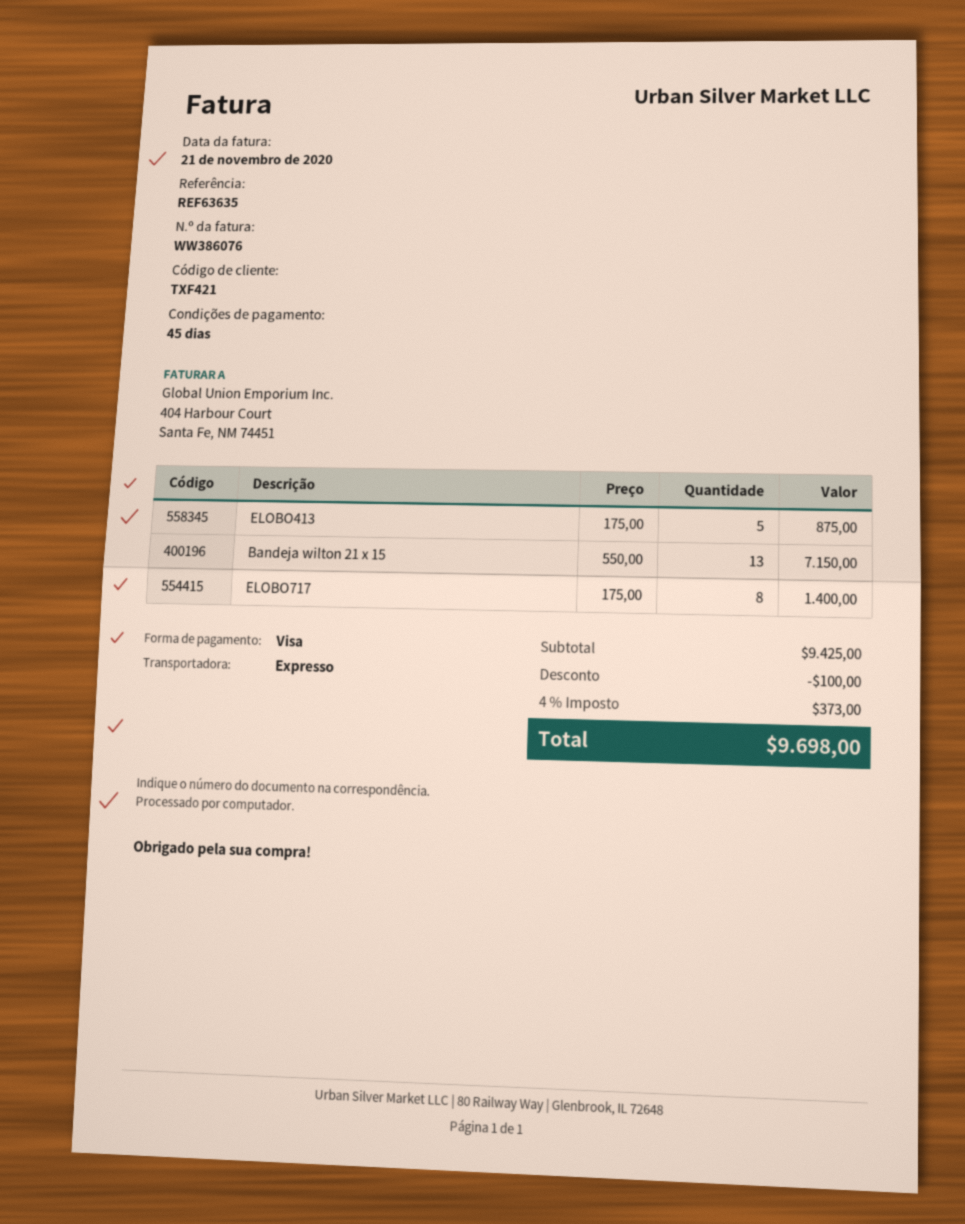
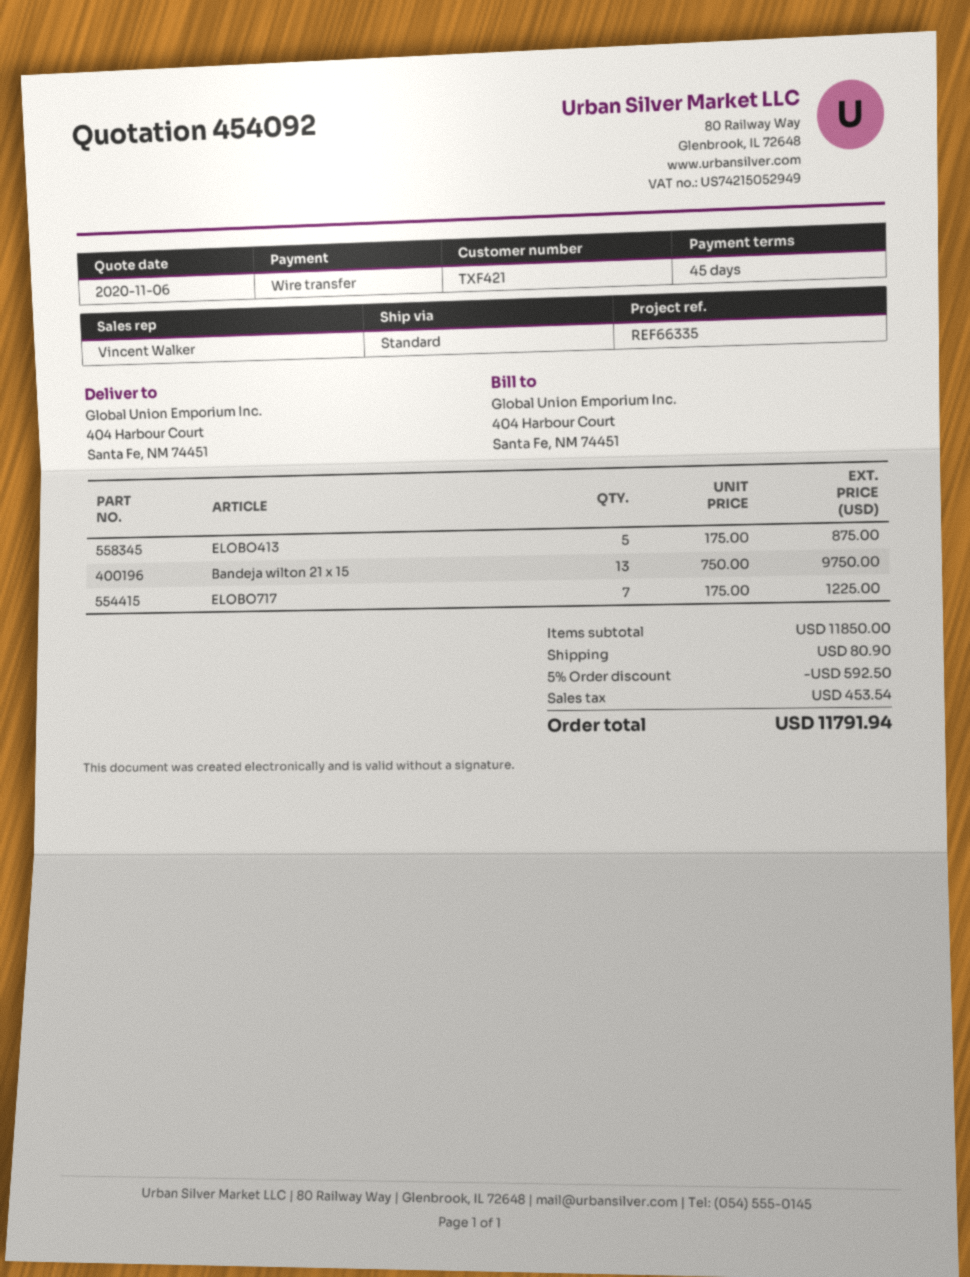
reference: REF63635 -> REF66335
payment method: Visa -> bank transfer
shipping method: express -> standard
Bandeja wilton 21 x 15: 13 x 550.00 = 7150.00 -> 13 x 750.00 = 9750.00
ELOBO717: 8 x 175.00 = 1400.00 -> 7 x 175.00 = 1225.00
subtotal: 9425.00 -> 11850.00
discount: 100.00 -> 592.50
shipping: none -> 80.90
tax: 373.00 -> 453.54
total: 9698.00 -> 11791.94

